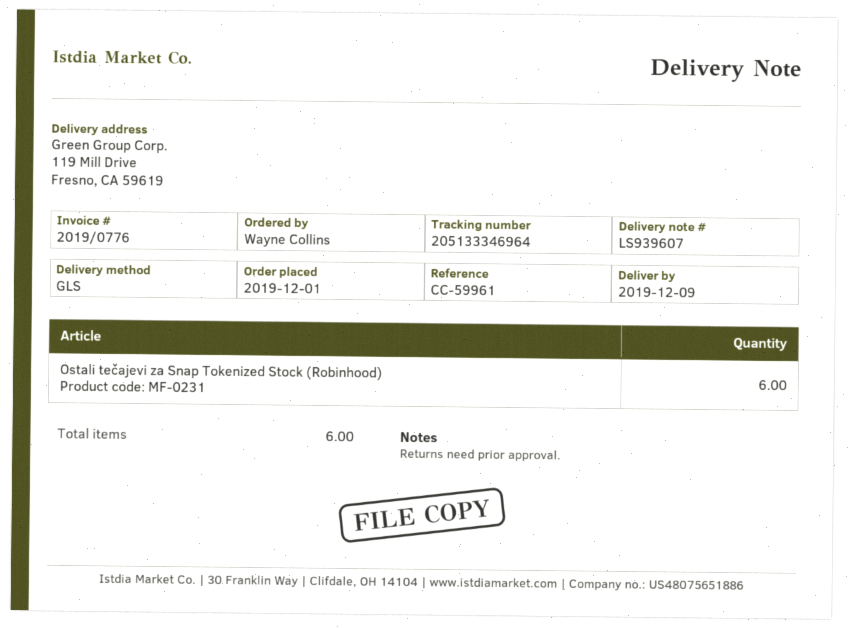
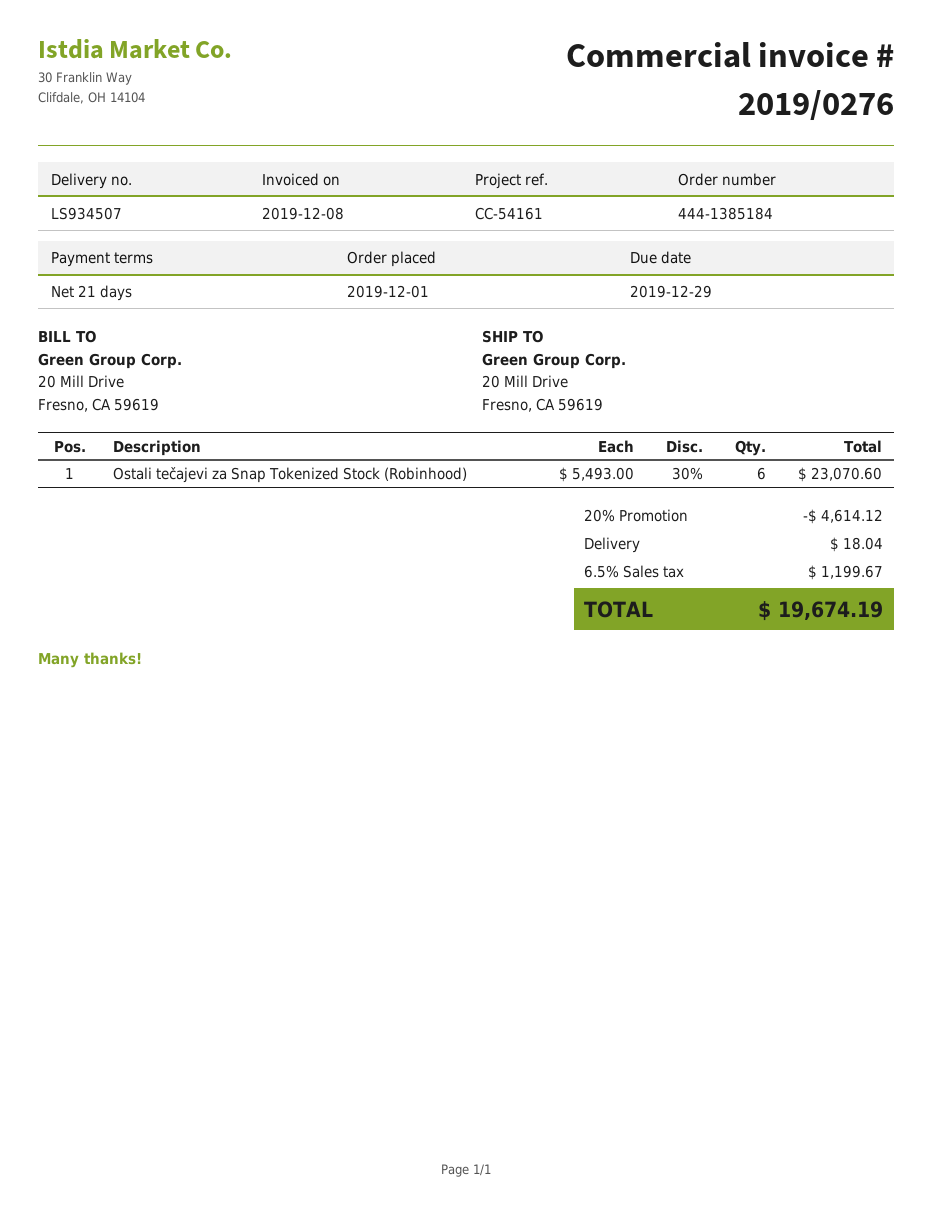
delivery note number: LS939607 -> LS934507
invoice number: 2019/0776 -> 2019/0276
reference: CC-59961 -> CC-54161
ship to: 119 Mill Drive, Fresno, CA 59619 -> 20 Mill Drive, Fresno, CA 59619

